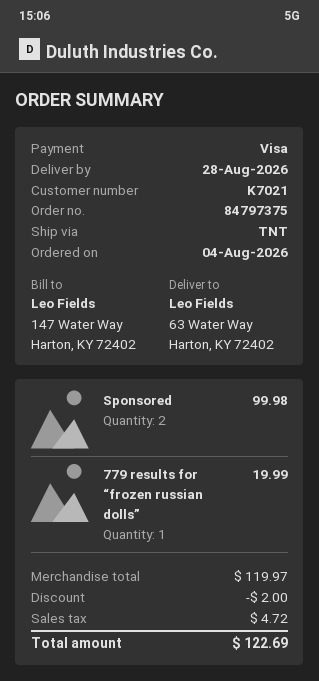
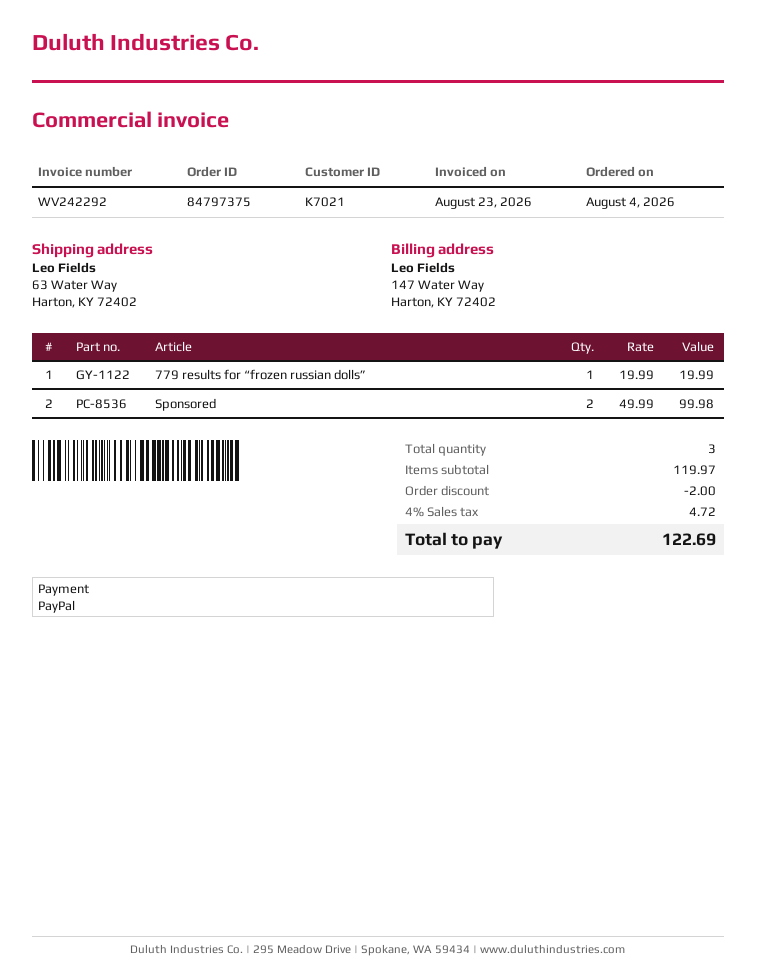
payment method: Visa -> PayPal

